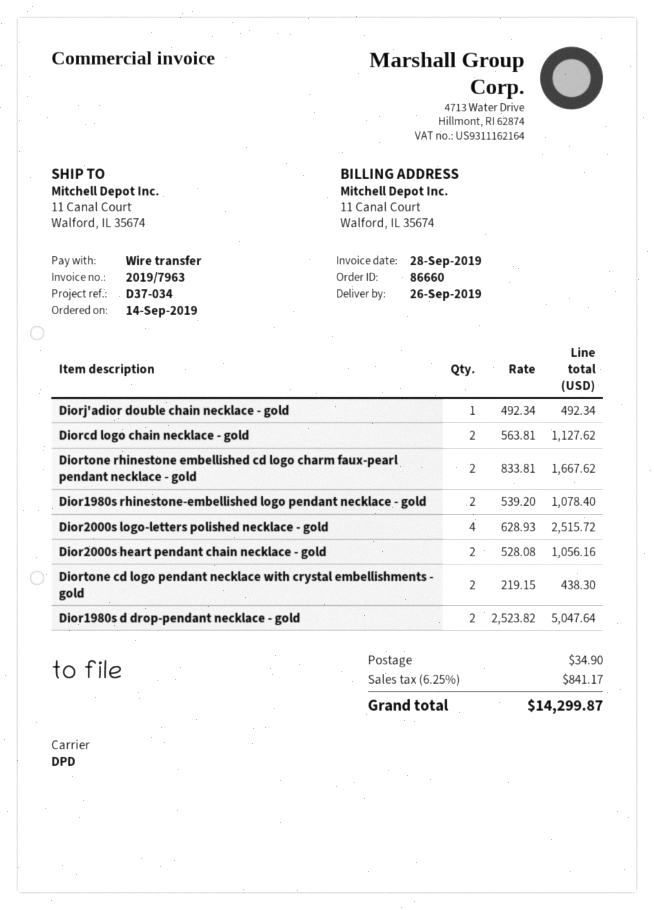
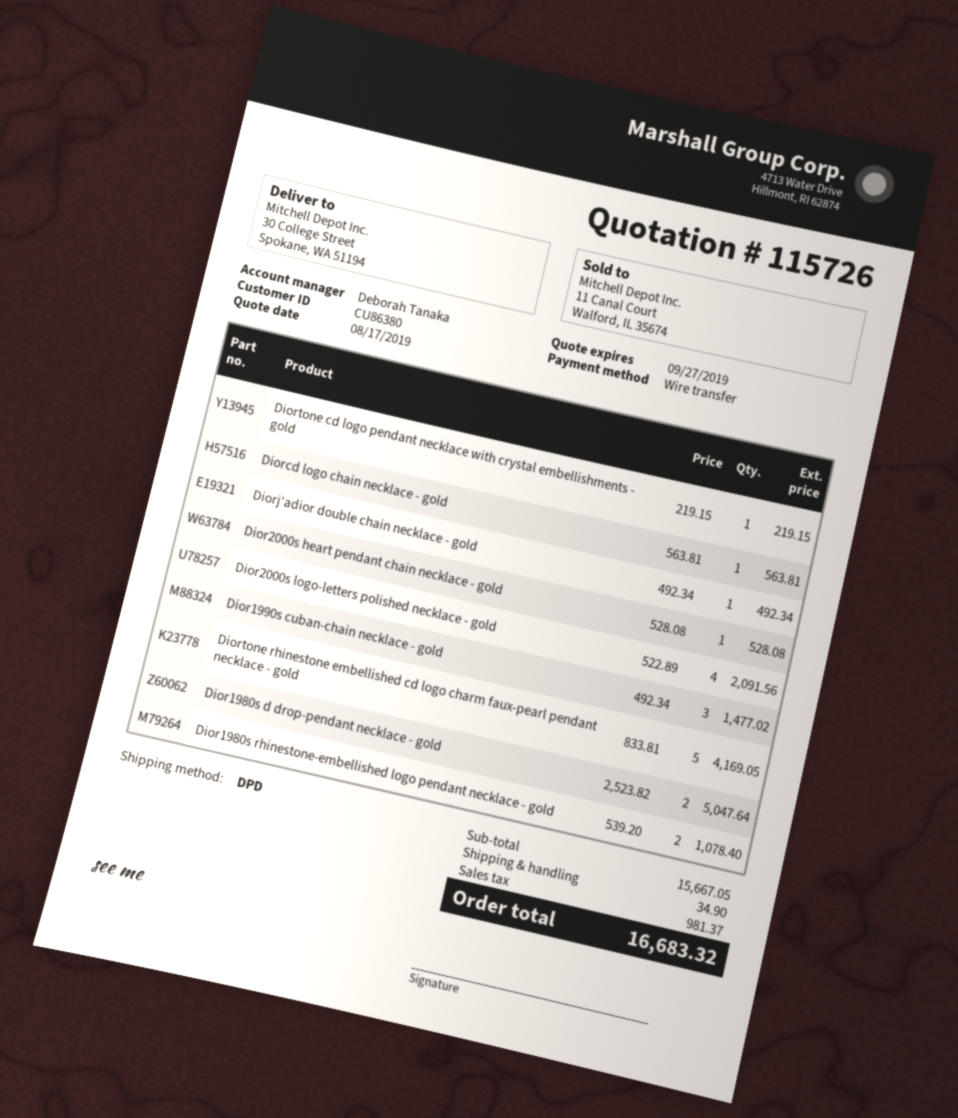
ship to: 11 Canal Court, Walford, IL 35674 -> 30 College Street, Spokane, WA 51194
Diorcd logo chain necklace - gold: 2 x 563.81 = 1127.62 -> 1 x 563.81 = 563.81
Diortone rhinestone embellished cd logo charm faux-pearl pendant necklace - gold: 2 x 833.81 = 1667.62 -> 5 x 833.81 = 4169.05
Dior2000s logo-letters polished necklace - gold: 4 x 628.93 = 2515.72 -> 4 x 522.89 = 2091.56
Dior2000s heart pendant chain necklace - gold: 2 x 528.08 = 1056.16 -> 1 x 528.08 = 528.08
Diortone cd logo pendant necklace with crystal embellishments - gold: 2 x 219.15 = 438.30 -> 1 x 219.15 = 219.15
Dior1990s cuban-chain necklace - gold: none -> 3 x 492.34 = 1477.02
tax: 841.17 -> 981.37
total: 14299.87 -> 16683.32

